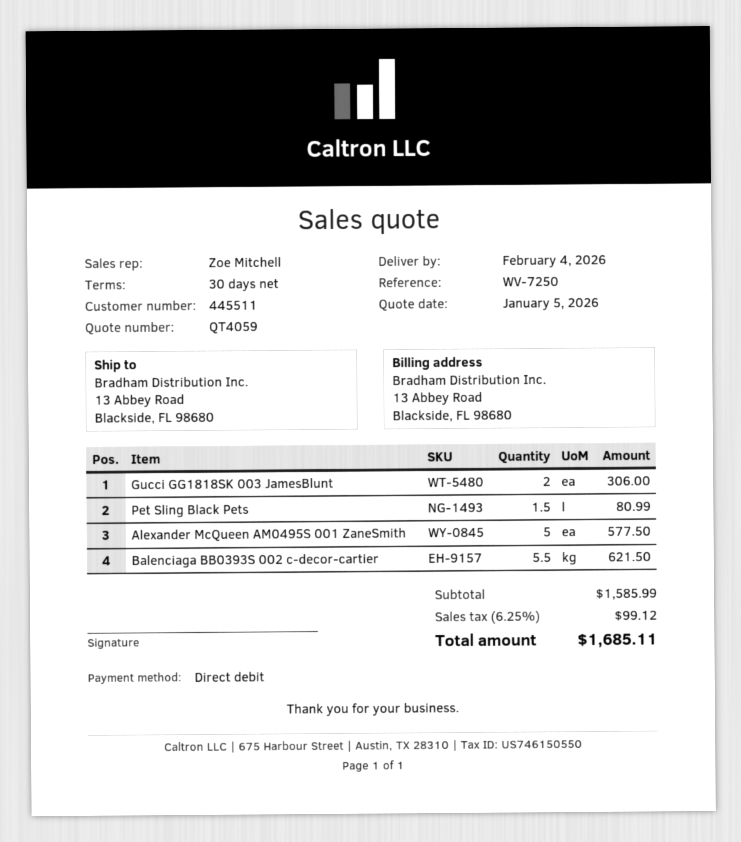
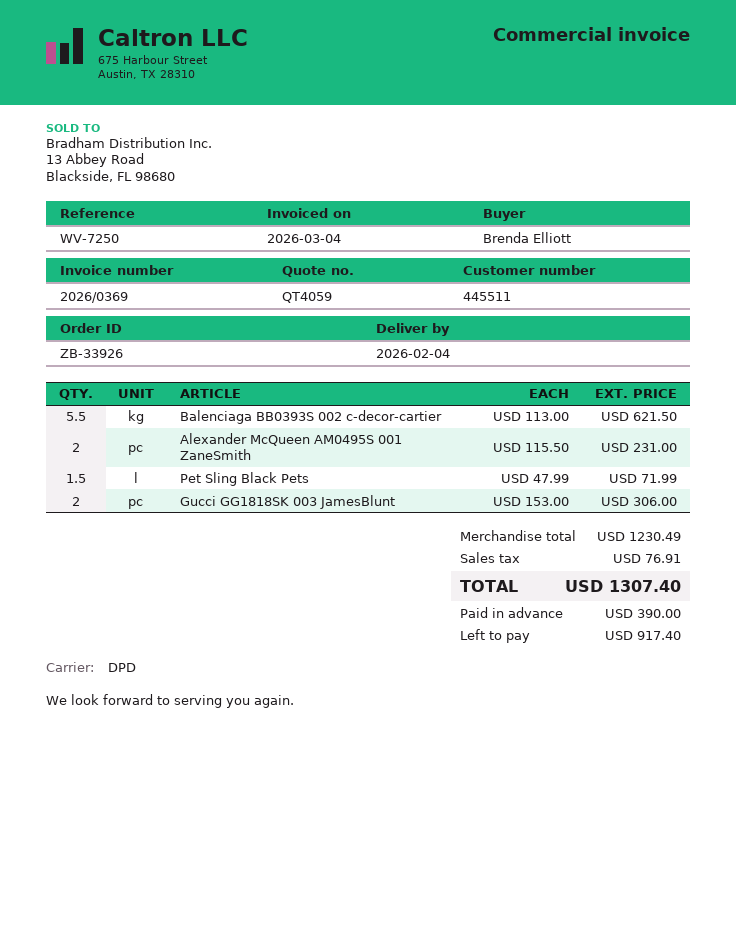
Pet Sling Black Pets: 1.5 for 80.99 -> 1.5 for 71.99
Alexander McQueen AM0495S 001 ZaneSmith: 5 for 577.50 -> 2 for 231.00
subtotal: 1585.99 -> 1230.49
tax: 99.12 -> 76.91
total: 1685.11 -> 1307.40

